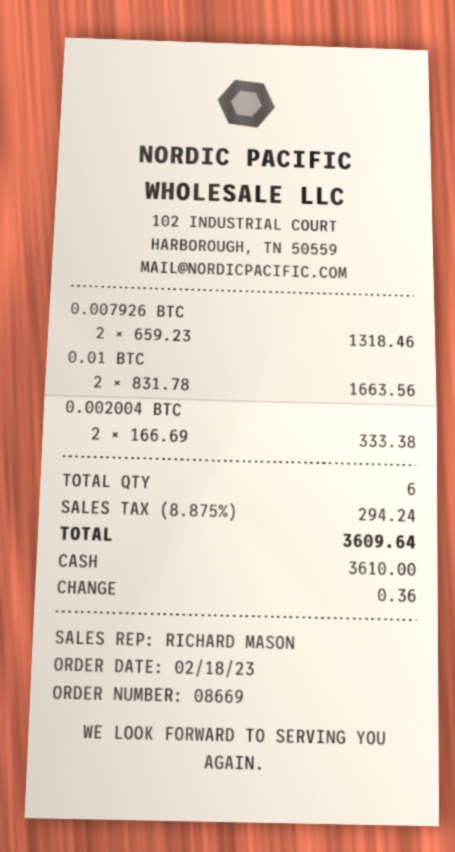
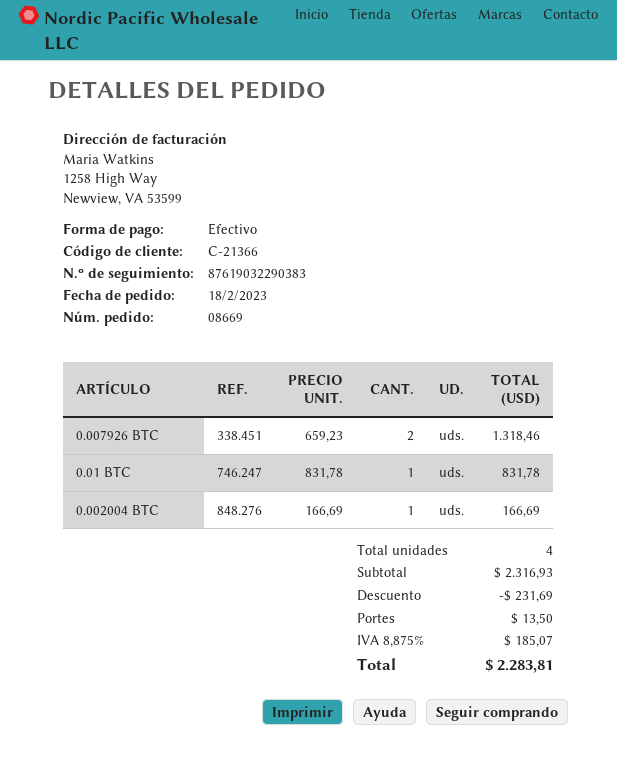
0.01 BTC: 2 x 831.78 = 1663.56 -> 1 x 831.78 = 831.78
0.002004 BTC: 2 x 166.69 = 333.38 -> 1 x 166.69 = 166.69
total quantity: 6 -> 4
discount: none -> 231.69
shipping: none -> 13.50
tax: 8.875% = 294.24 -> 8.875% = 185.07
total: 3609.64 -> 2283.81

